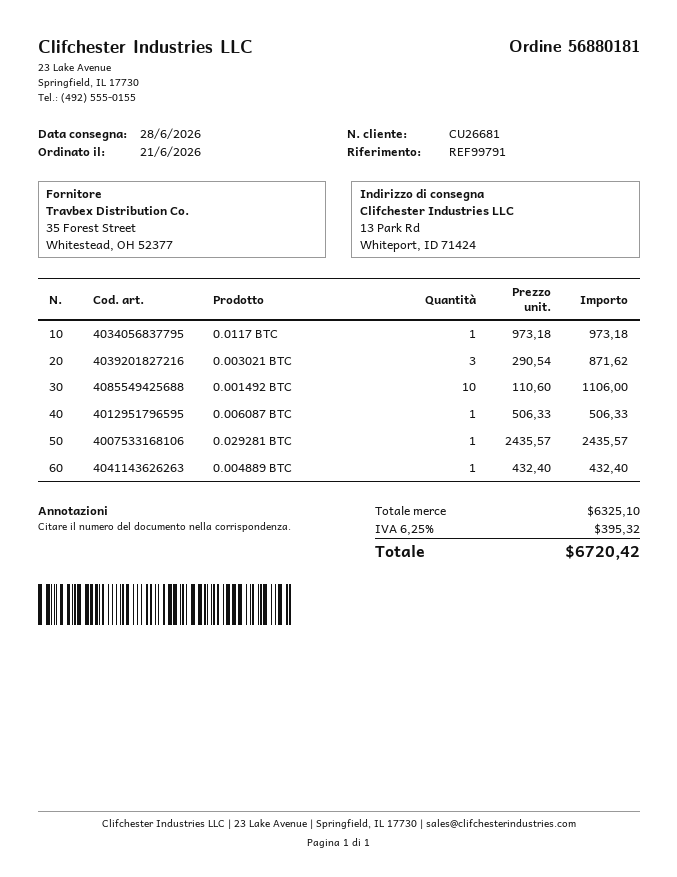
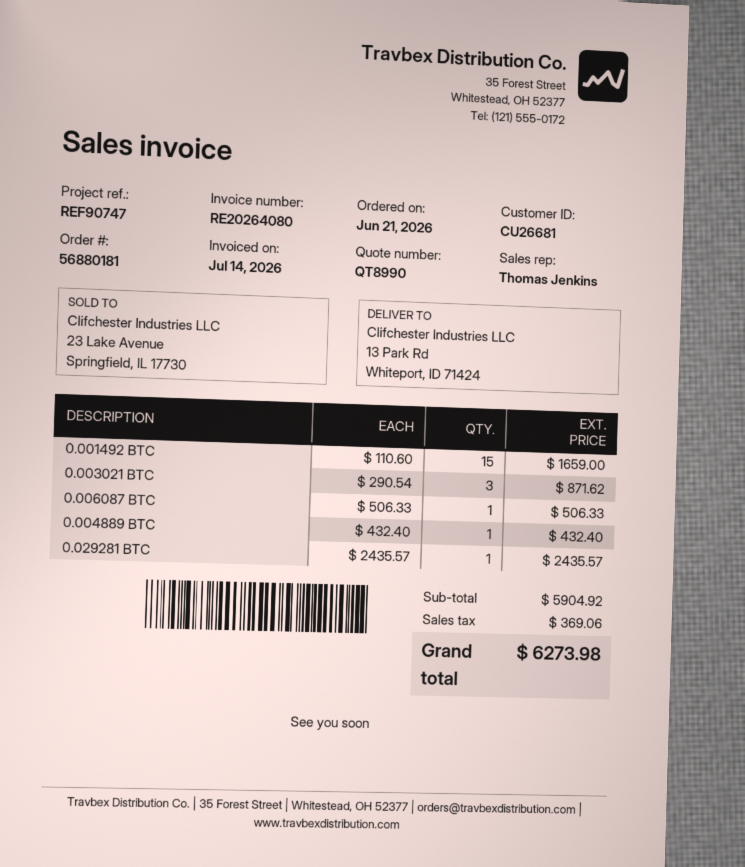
reference: REF99791 -> REF90747
0.0117 BTC: 1 x 973.18 = 973.18 -> none
0.001492 BTC: 10 x 110.60 = 1106.00 -> 15 x 110.60 = 1659.00
subtotal: 6325.10 -> 5904.92
tax: 395.32 -> 369.06
total: 6720.42 -> 6273.98

